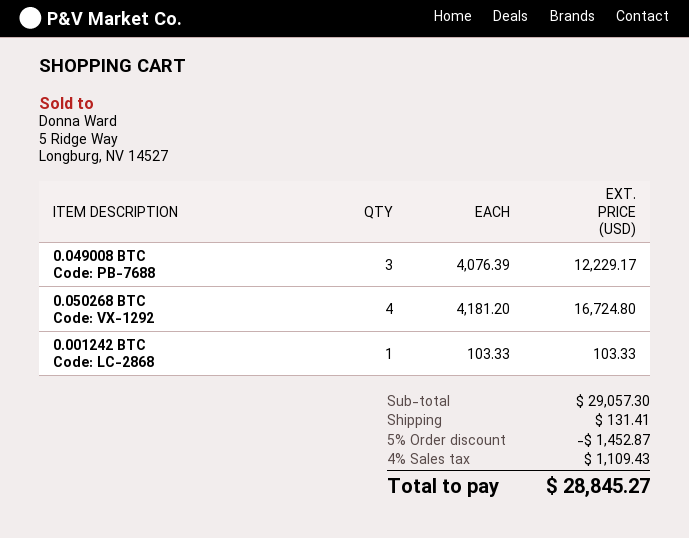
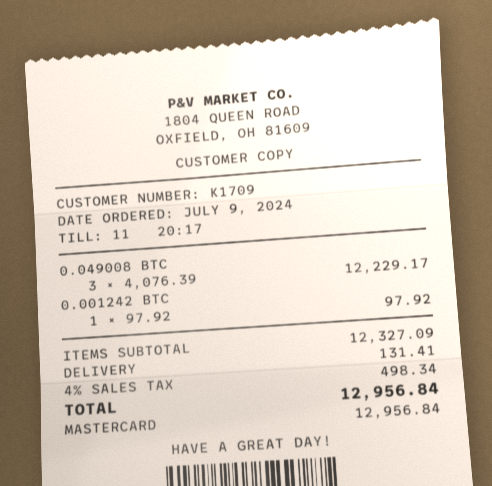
0.050268 BTC: 4 x 4181.20 = 16724.80 -> none
0.001242 BTC: 1 x 103.33 = 103.33 -> 1 x 97.92 = 97.92
subtotal: 29057.30 -> 12327.09
discount: 5% = 1452.87 -> none
tax: 4% = 1109.43 -> 4% = 498.34
total: 28845.27 -> 12956.84

